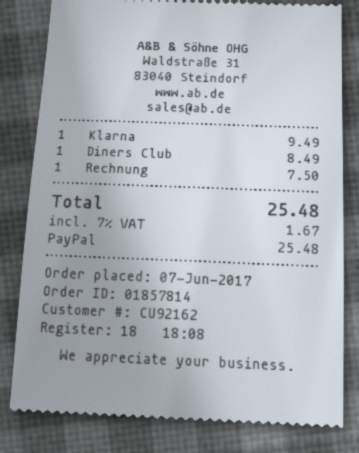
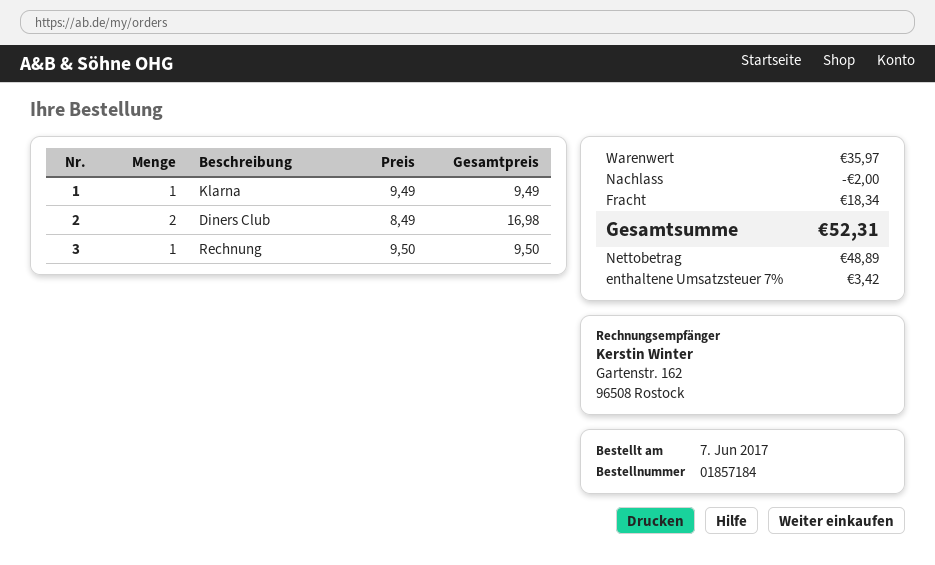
order number: 01857814 -> 01857184
Diners Club: 1 x 8.49 = 8.49 -> 2 x 8.49 = 16.98
Rechnung: 1 x 7.50 = 7.50 -> 1 x 9.50 = 9.50
discount: none -> 2.00
shipping: none -> 18.34
tax: 7% = 1.67 -> 7% = 3.42
total: 25.48 -> 52.31

